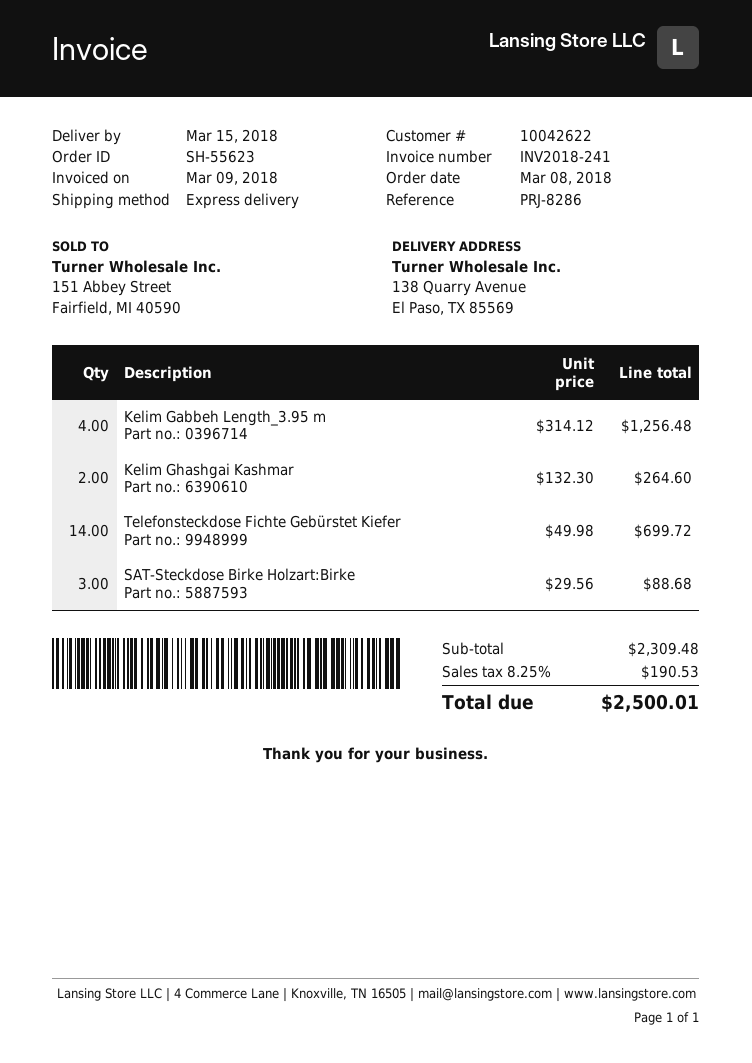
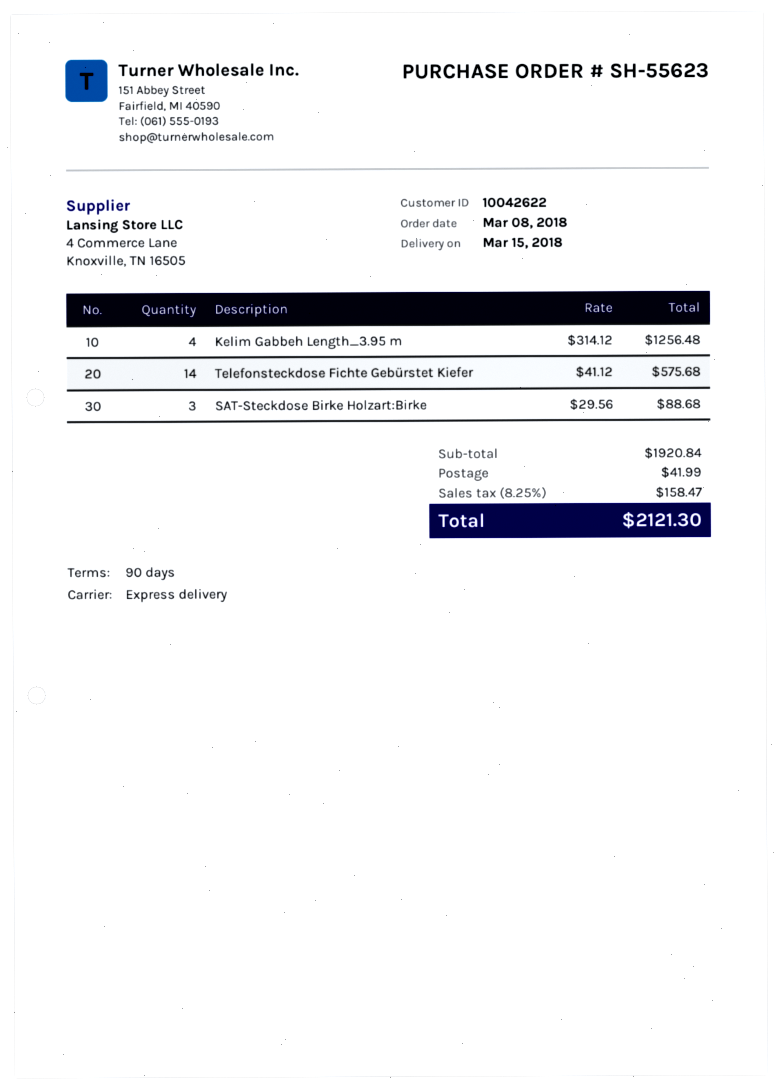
Kelim Ghashgai Kashmar: 2 x 132.30 = 264.60 -> none
Telefonsteckdose Fichte Gebürstet Kiefer: 14 x 49.98 = 699.72 -> 14 x 41.12 = 575.68
subtotal: 2309.48 -> 1920.84
shipping: none -> 41.99
tax: 8.25% = 190.53 -> 8.25% = 158.47
total: 2500.01 -> 2121.30

